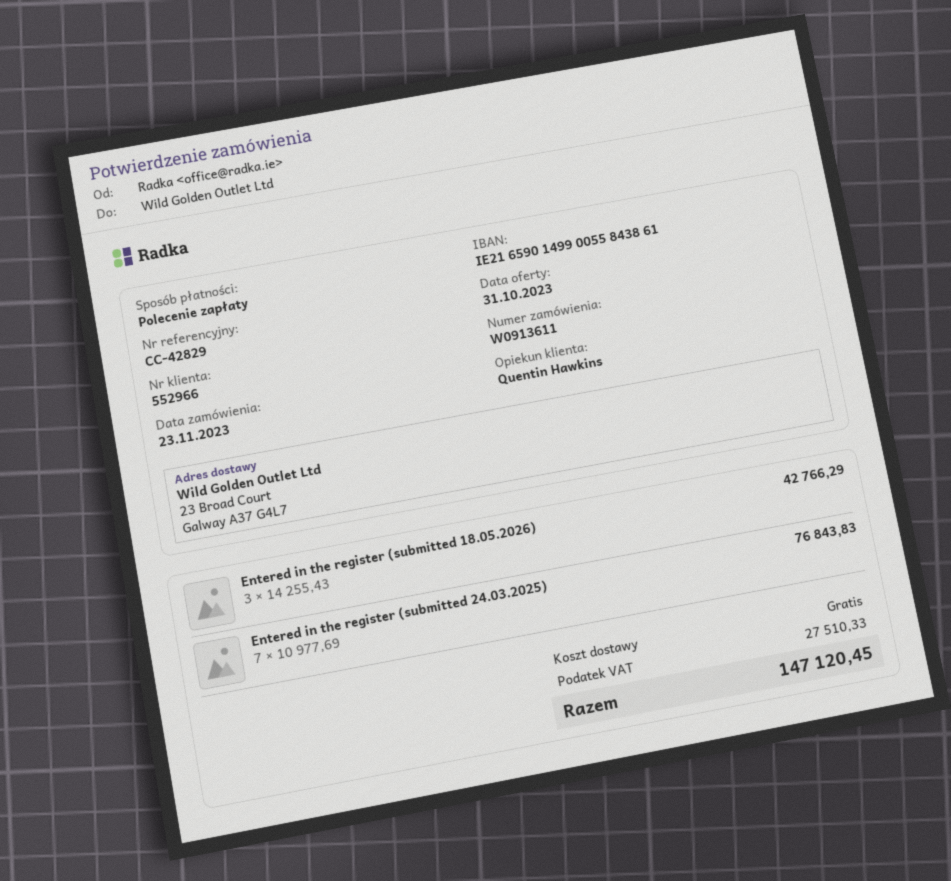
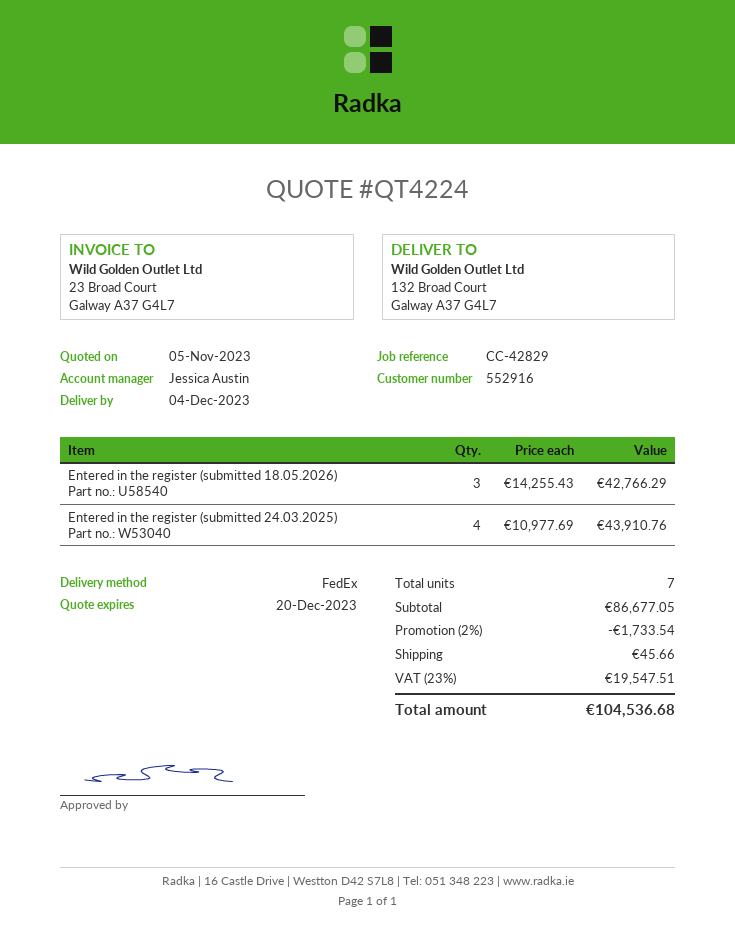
quote date: 2023-10-31 -> 2023-11-05
customer number: 552966 -> 552916
sales rep: Quentin Hawkins -> Jessica Austin
ship to: 23 Broad Court, Galway A37 G4L7 -> 132 Broad Court, Galway A37 G4L7
Entered in the register (submitted 24.03.2025): 7 x 10977.69 = 76843.83 -> 4 x 10977.69 = 43910.76
discount: none -> 2% = 1733.54
shipping: 0.00 -> 45.66
tax: 27510.33 -> 19547.51
total: 147120.45 -> 104536.68

